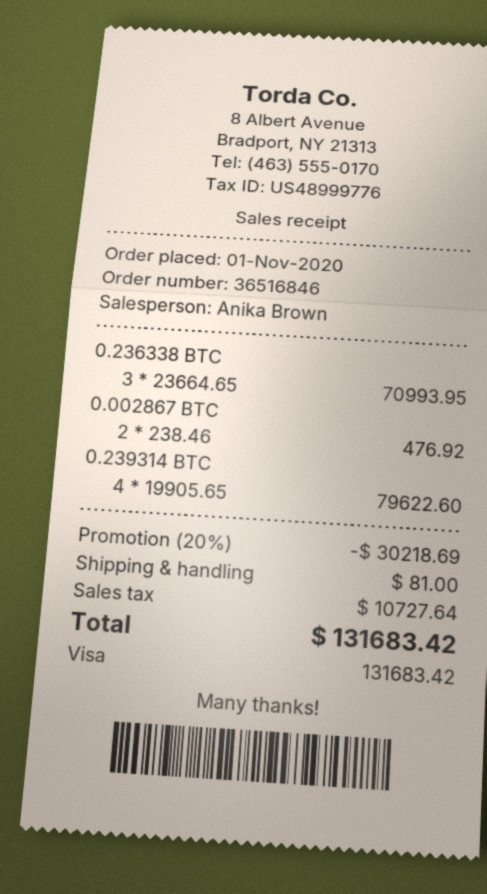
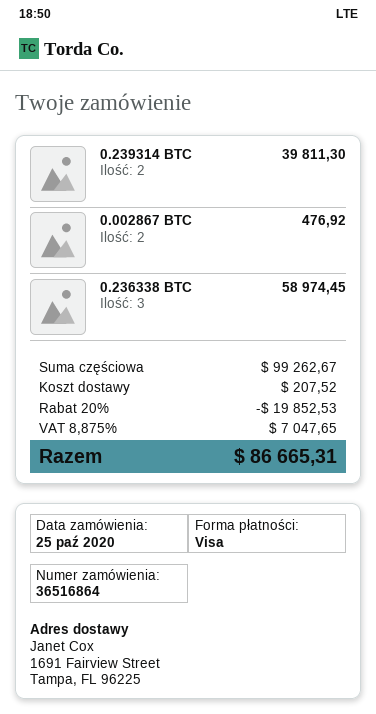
order number: 36516846 -> 36516864
order date: 2020-11-01 -> 2020-10-25
0.236338 BTC: 3 for 70993.95 -> 3 for 58974.45
0.239314 BTC: 4 for 79622.60 -> 2 for 39811.30
discount: 20% = 30218.69 -> 20% = 19852.53
shipping: 81.00 -> 207.52
tax: 10727.64 -> 7047.65
total: 131683.42 -> 86665.31

